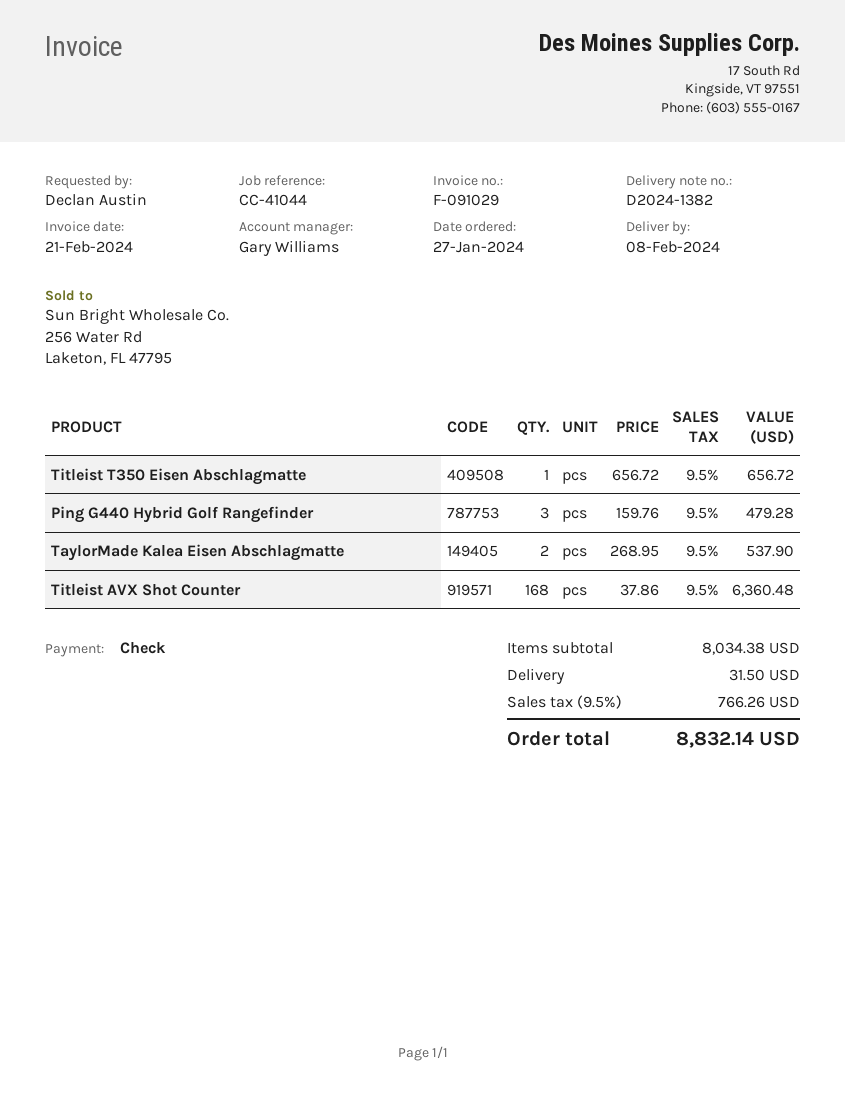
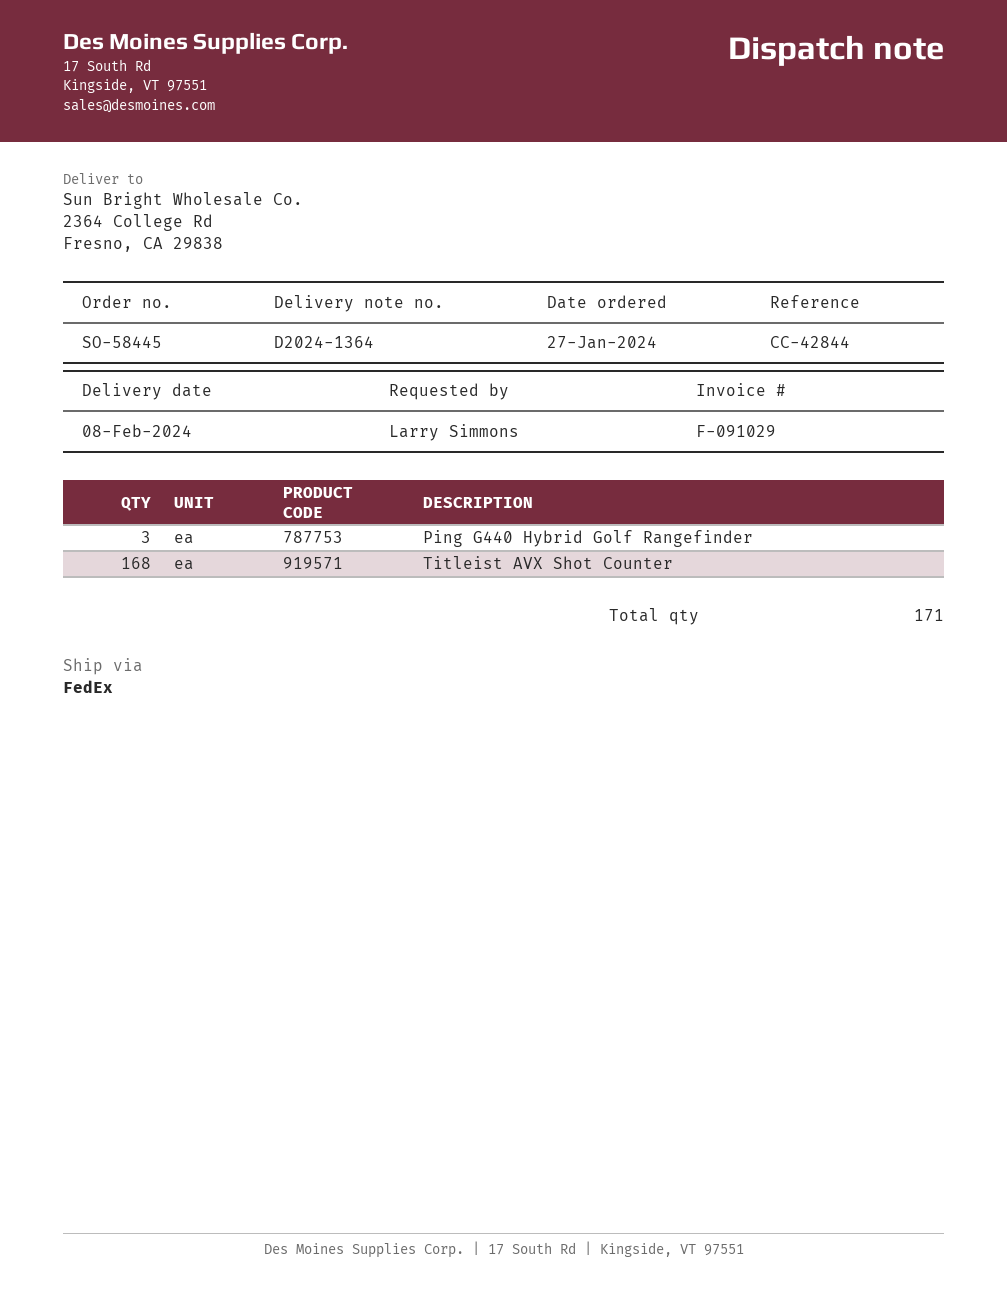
delivery note number: D2024-1382 -> D2024-1364
reference: CC-41044 -> CC-42844
ordered by: Declan Austin -> Larry Simmons
Titleist T350 Eisen Abschlagmatte: 1 -> none
TaylorMade Kalea Eisen Abschlagmatte: 2 -> none

